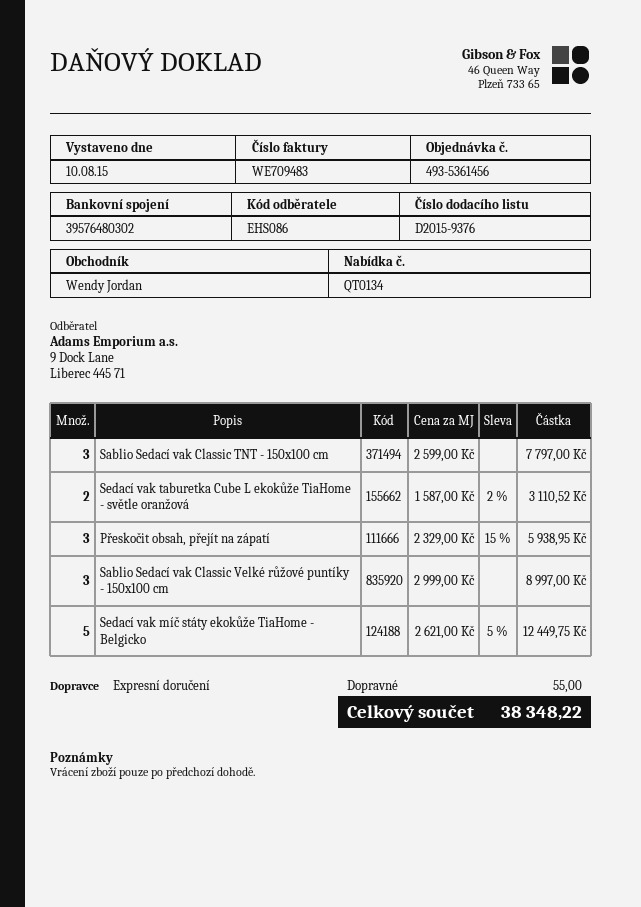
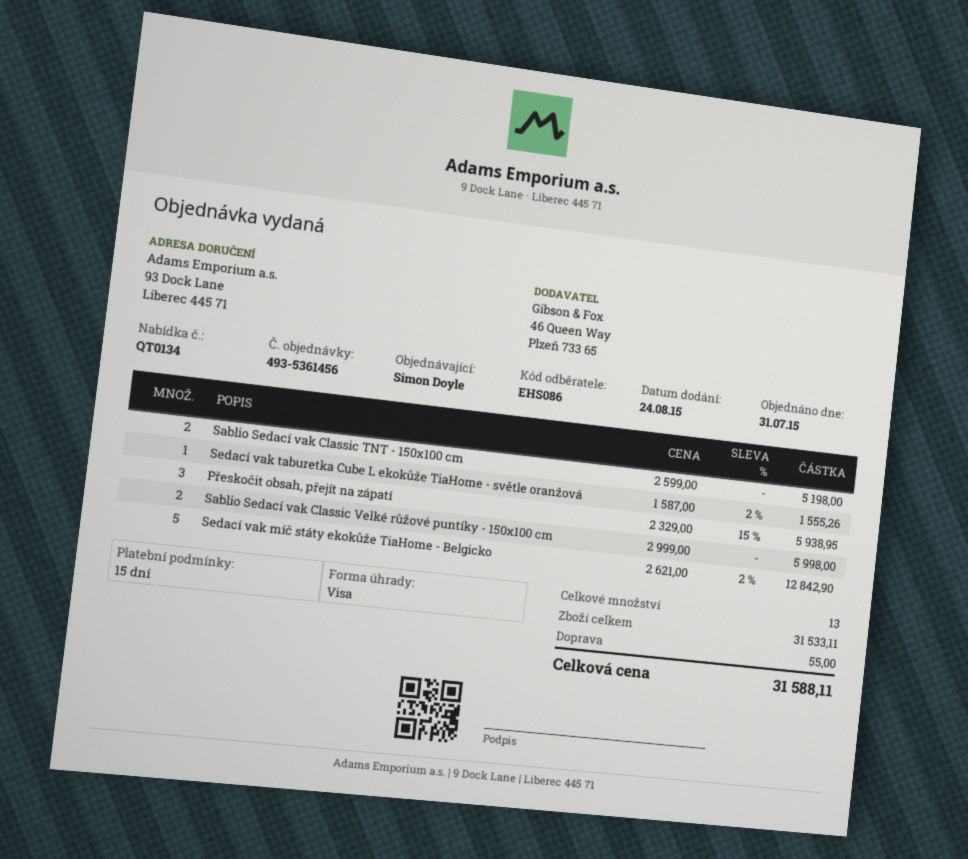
Sablio Sedací vak Classic TNT - 150x100 cm: 3 x 2599.00 = 7797.00 -> 2 x 2599.00 = 5198.00
Sedací vak taburetka Cube L ekokůže TiaHome - světle oranžová: 2 x 1587.00 - 2% = 3110.52 -> 1 x 1587.00 - 2% = 1555.26
Sablio Sedací vak Classic Velké růžové puntíky - 150x100 cm: 3 x 2999.00 = 8997.00 -> 2 x 2999.00 = 5998.00
Sedací vak míč státy ekokůže TiaHome - Belgicko: 5 x 2621.00 - 5% = 12449.75 -> 5 x 2621.00 - 2% = 12842.90
total: 38348.22 -> 31588.11

